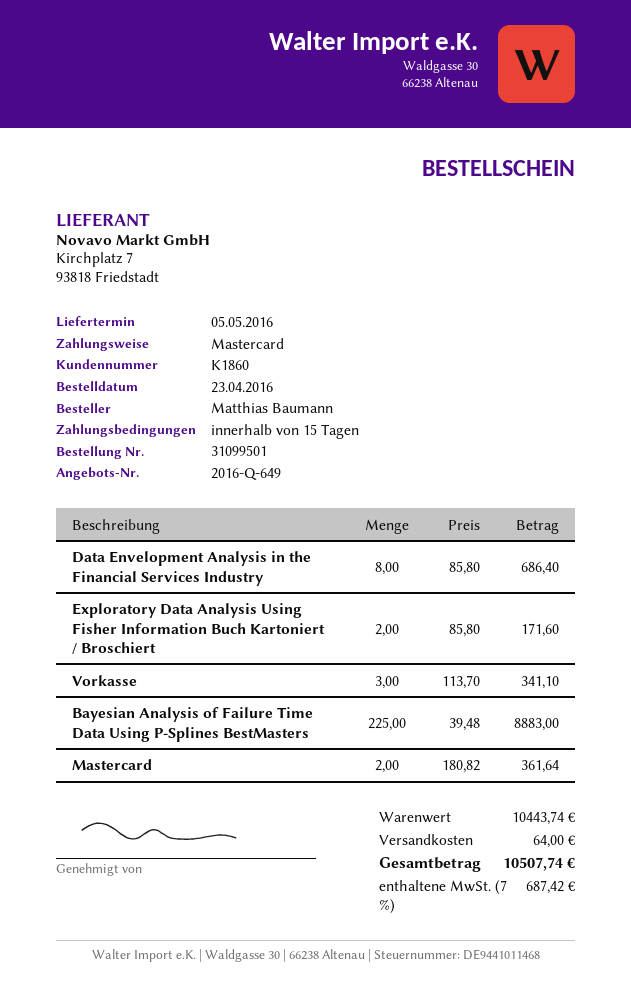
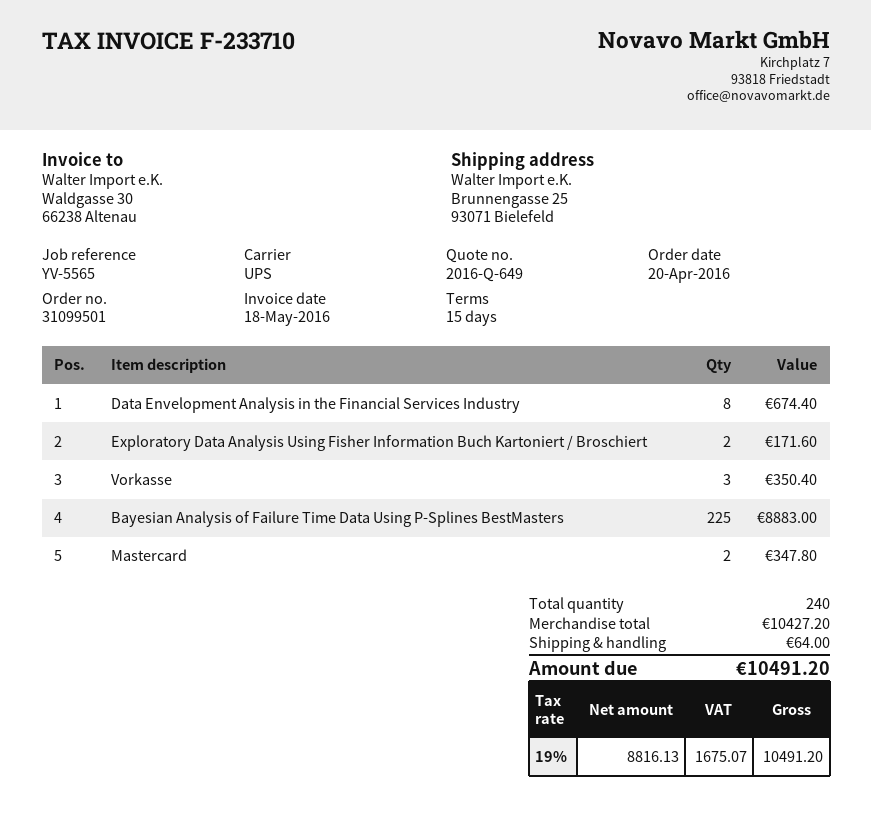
order date: 2016-04-23 -> 2016-04-20
Data Envelopment Analysis in the Financial Services Industry: 8 for 686.40 -> 8 for 674.40
Vorkasse: 3 for 341.10 -> 3 for 350.40
Mastercard: 2 for 361.64 -> 2 for 347.80
subtotal: 10443.74 -> 10427.20
tax: 7% = 687.42 -> 19% = 1675.07
total: 10507.74 -> 10491.20

